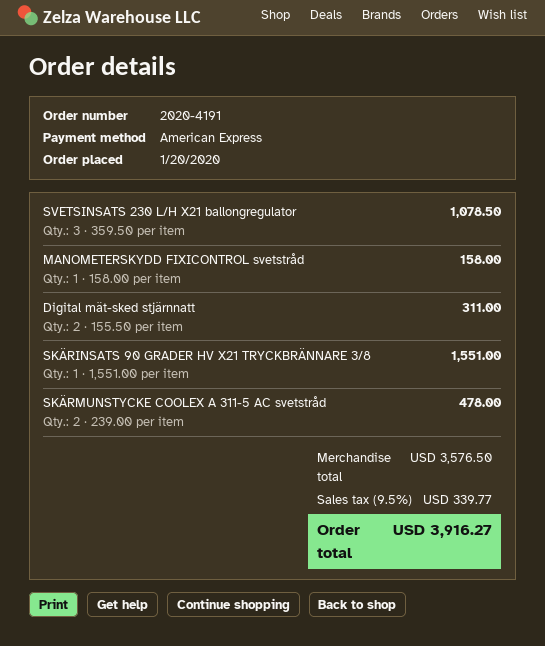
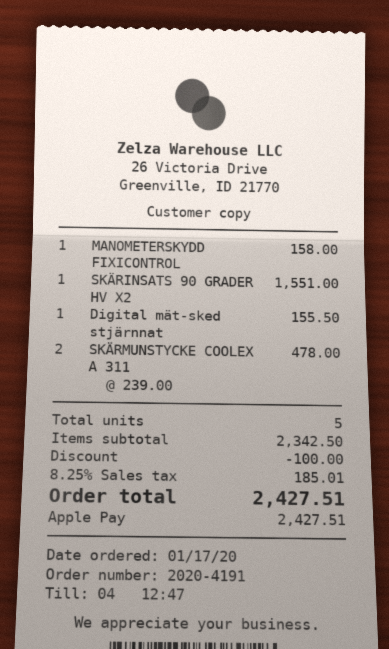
order date: 2020-01-20 -> 2020-01-17
payment method: American Express -> Apple Pay
SVETSINSATS 230 L/H X21 ballongregulator: 3 x 359.50 = 1078.50 -> none
Digital mät-sked stjärnnatt: 2 x 155.50 = 311.00 -> 1 x 155.50 = 155.50
subtotal: 3576.50 -> 2342.50
discount: none -> 100.00
tax: 9.5% = 339.77 -> 8.25% = 185.01
total: 3916.27 -> 2427.51

